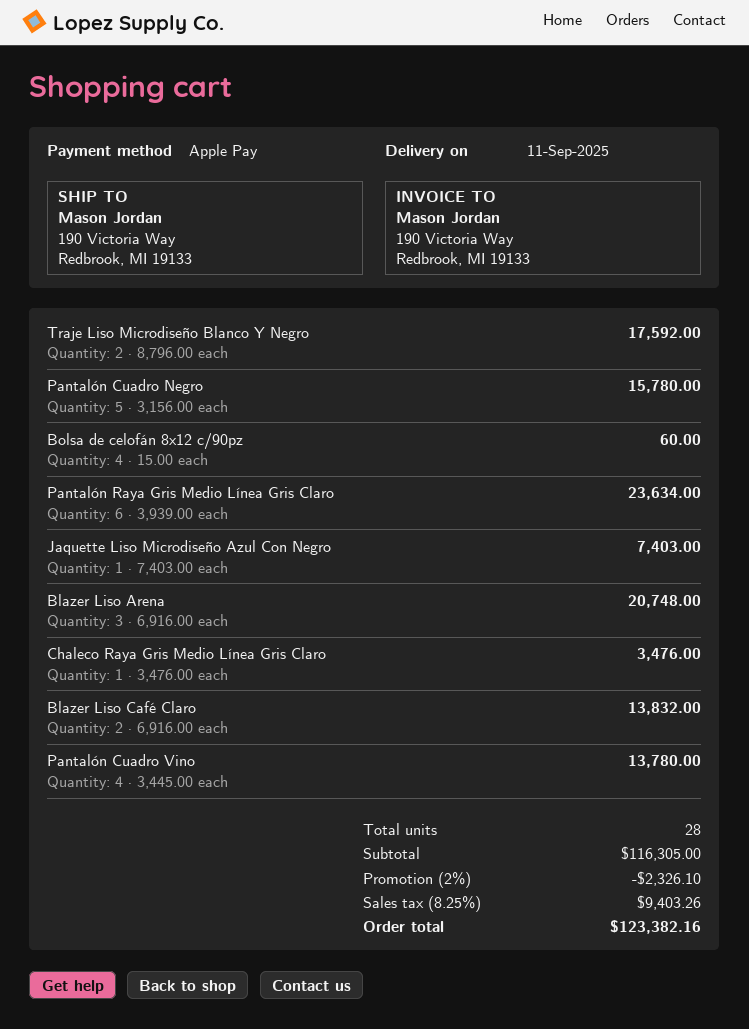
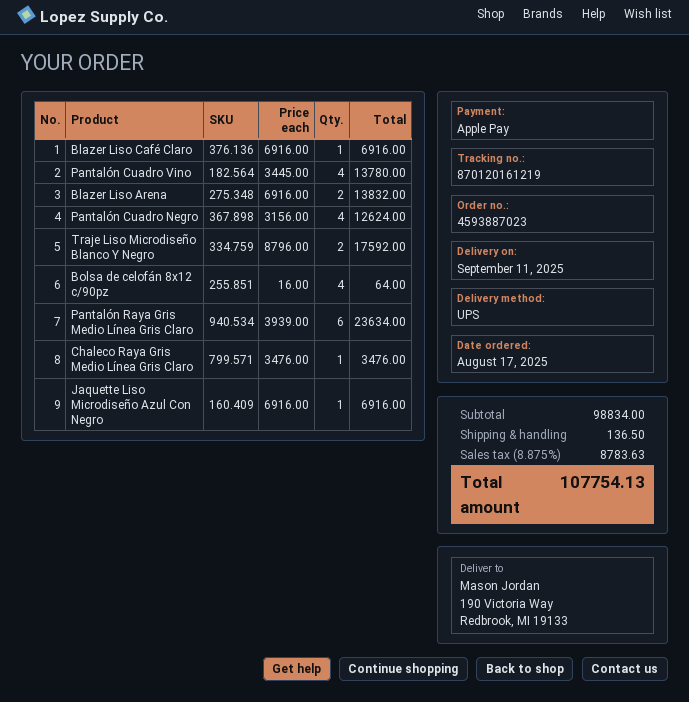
Pantalón Cuadro Negro: 5 x 3156.00 = 15780.00 -> 4 x 3156.00 = 12624.00
Bolsa de celofán 8x12 c/90pz: 4 x 15.00 = 60.00 -> 4 x 16.00 = 64.00
Jaquette Liso Microdiseño Azul Con Negro: 1 x 7403.00 = 7403.00 -> 1 x 6916.00 = 6916.00
Blazer Liso Arena: 3 x 6916.00 = 20748.00 -> 2 x 6916.00 = 13832.00
Blazer Liso Café Claro: 2 x 6916.00 = 13832.00 -> 1 x 6916.00 = 6916.00
subtotal: 116305.00 -> 98834.00
discount: 2% = 2326.10 -> none
shipping: none -> 136.50
tax: 8.25% = 9403.26 -> 8.875% = 8783.63
total: 123382.16 -> 107754.13

